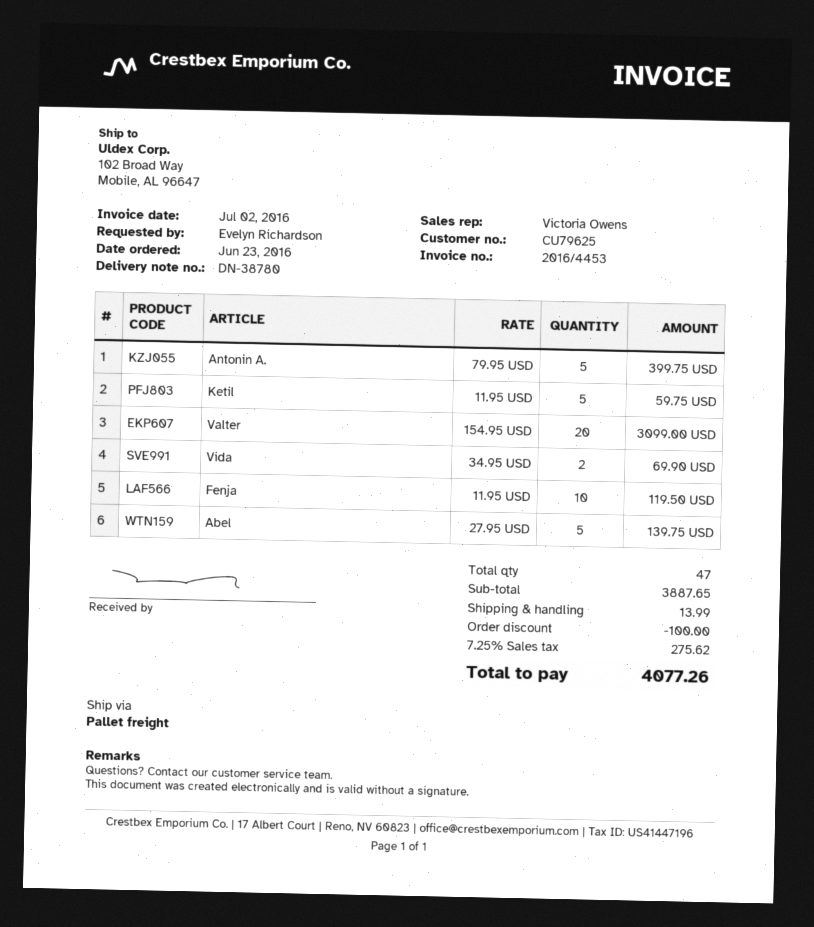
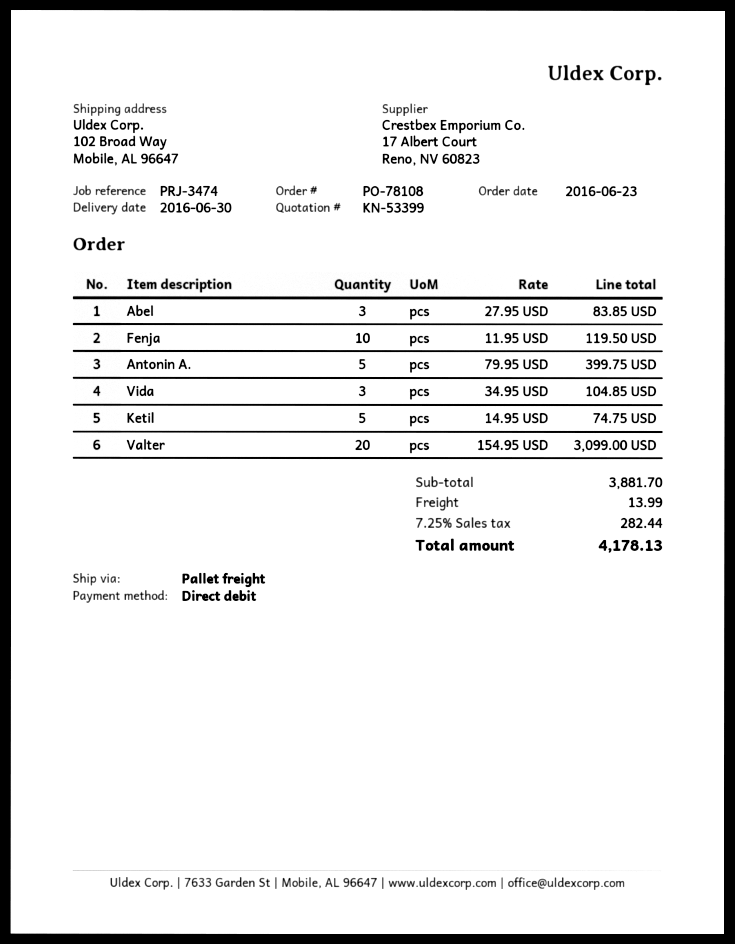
Ketil: 5 x 11.95 = 59.75 -> 5 x 14.95 = 74.75
Vida: 2 x 34.95 = 69.90 -> 3 x 34.95 = 104.85
Abel: 5 x 27.95 = 139.75 -> 3 x 27.95 = 83.85
subtotal: 3887.65 -> 3881.70
discount: 100.00 -> none
tax: 7.25% = 275.62 -> 7.25% = 282.44
total: 4077.26 -> 4178.13

